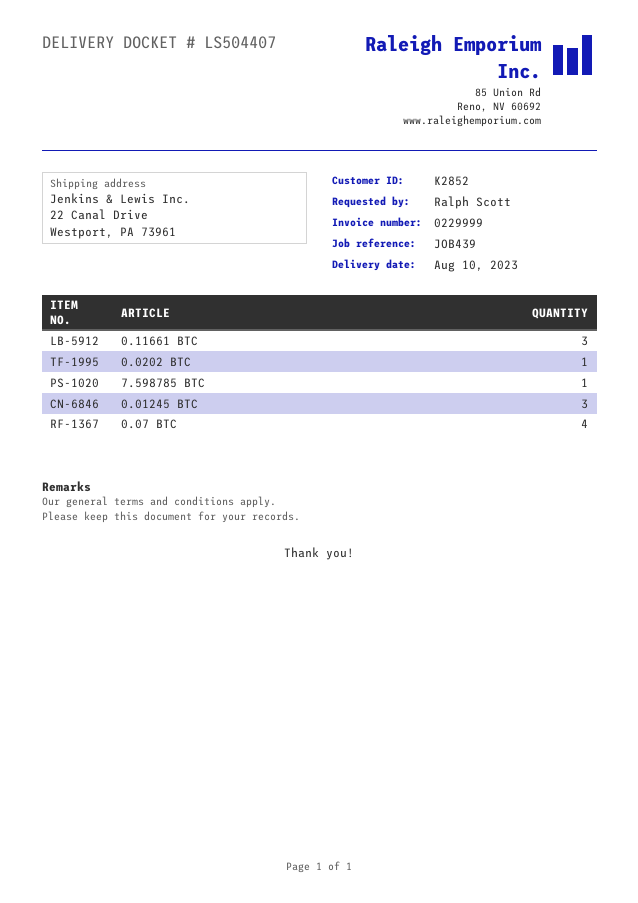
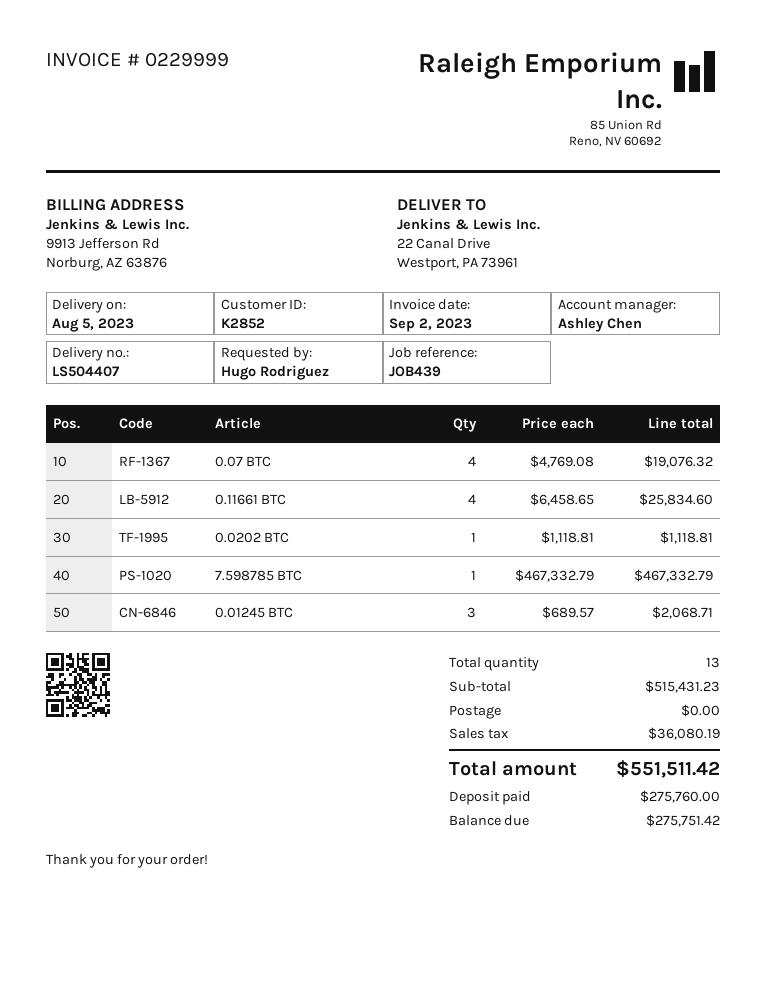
delivery date: 2023-08-10 -> 2023-08-05
ordered by: Ralph Scott -> Hugo Rodriguez
0.11661 BTC: 3 -> 4

